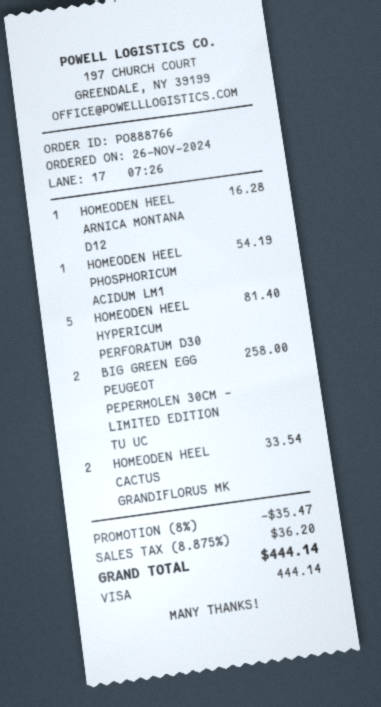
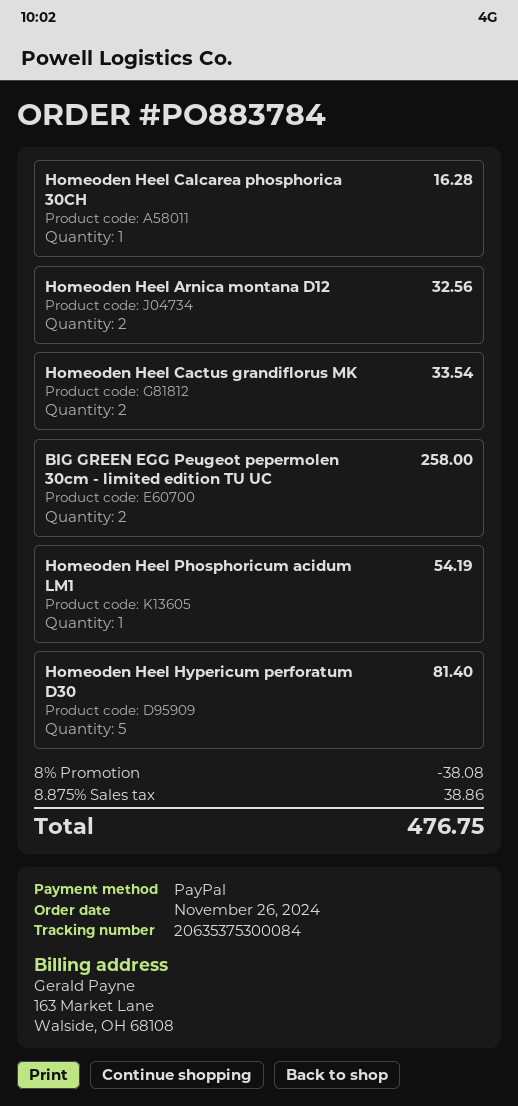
order number: PO888766 -> PO883784
payment method: Visa -> PayPal
HOMEODEN HEEL ARNICA MONTANA D12: 1 for 16.28 -> 2 for 32.56
Homeoden Heel Calcarea phosphorica 30CH: none -> 1 for 16.28
discount: 8% = 35.47 -> 8% = 38.08
tax: 8.875% = 36.20 -> 8.875% = 38.86
total: 444.14 -> 476.75

